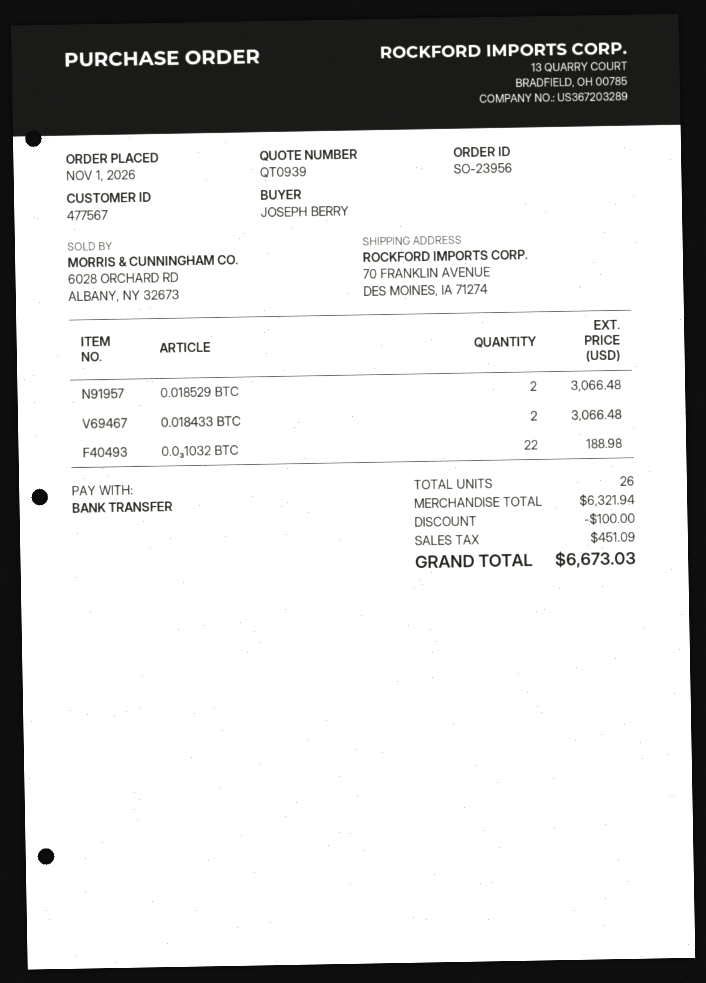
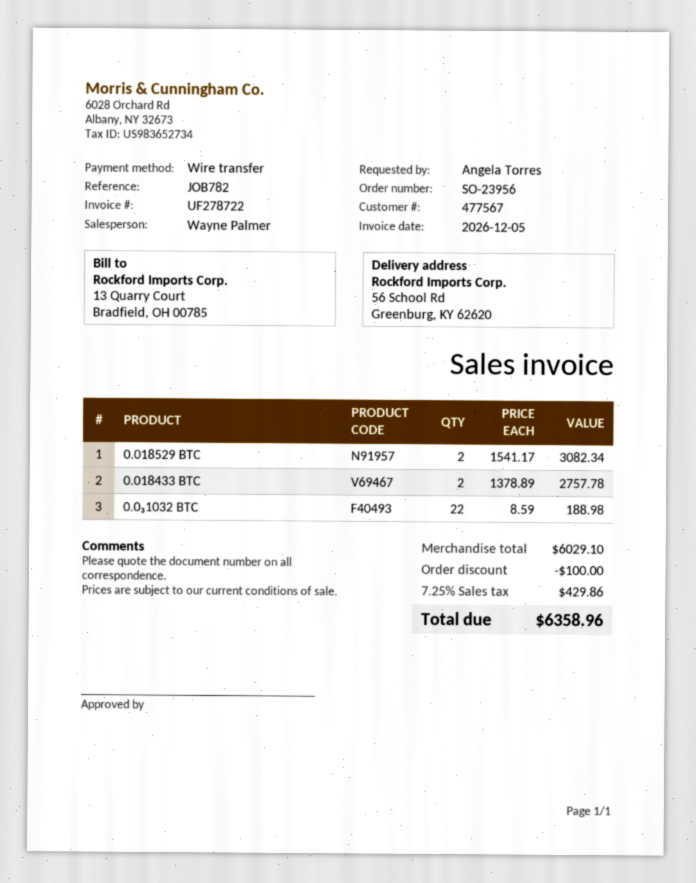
ordered by: JOSEPH BERRY -> Angela Torres
ship to: 70 FRANKLIN AVENUE, DES MOINES, IA 71274 -> 56 School Rd, Greenburg, KY 62620
0.018529 BTC: 2 for 3066.48 -> 2 for 3082.34
0.018433 BTC: 2 for 3066.48 -> 2 for 2757.78
subtotal: 6321.94 -> 6029.10
tax: 451.09 -> 429.86
total: 6673.03 -> 6358.96

